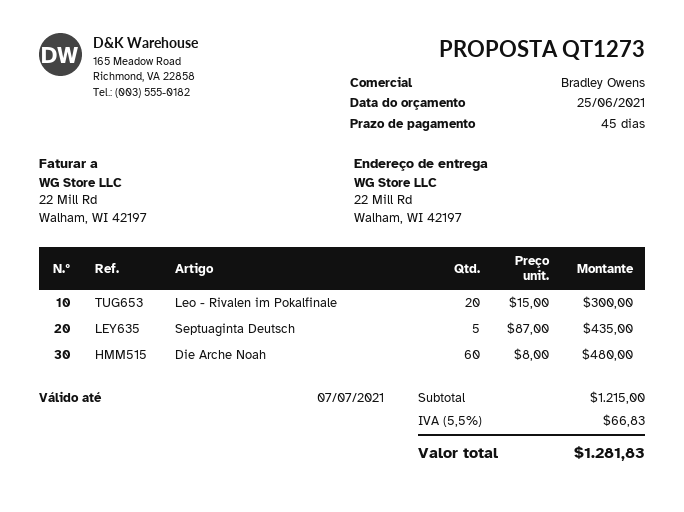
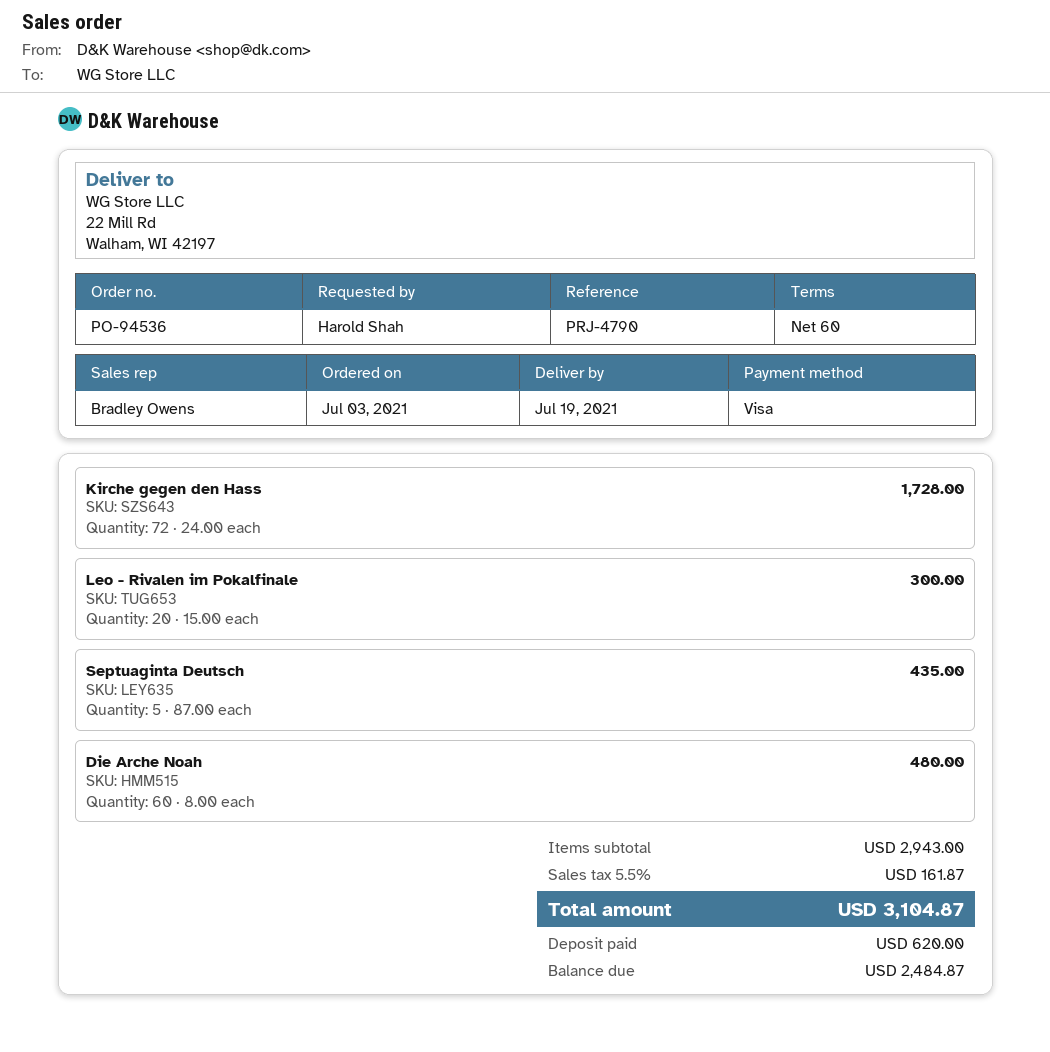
payment terms: 45 days -> 60 days
Kirche gegen den Hass: none -> 72 x 24.00 = 1728.00
subtotal: 1215.00 -> 2943.00
tax: 5.5% = 66.83 -> 5.5% = 161.87
total: 1281.83 -> 3104.87

